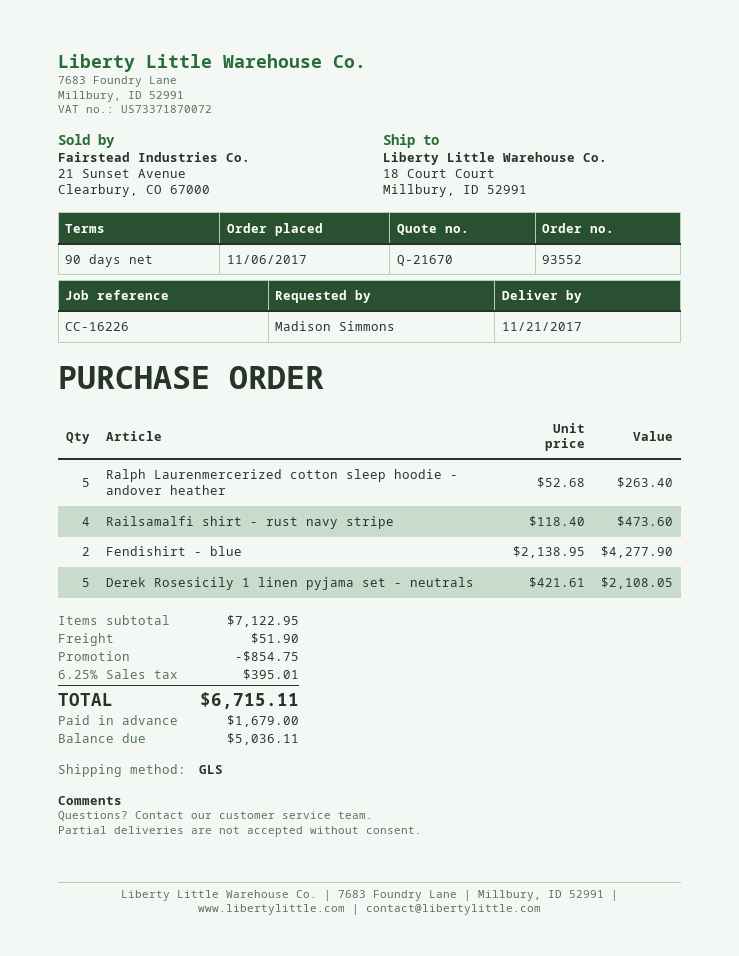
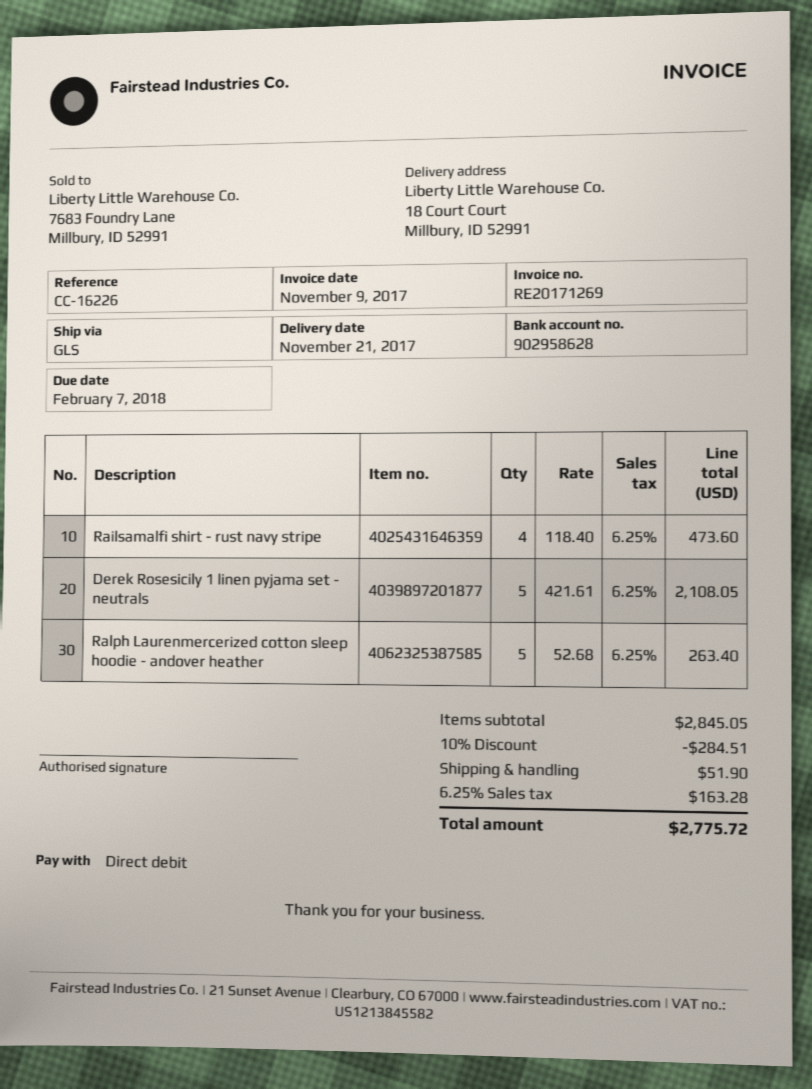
Fendishirt - blue: 2 x 2138.95 = 4277.90 -> none
subtotal: 7122.95 -> 2845.05
discount: 854.75 -> 284.51
tax: 6.25% = 395.01 -> 6.25% = 163.28
total: 6715.11 -> 2775.72

